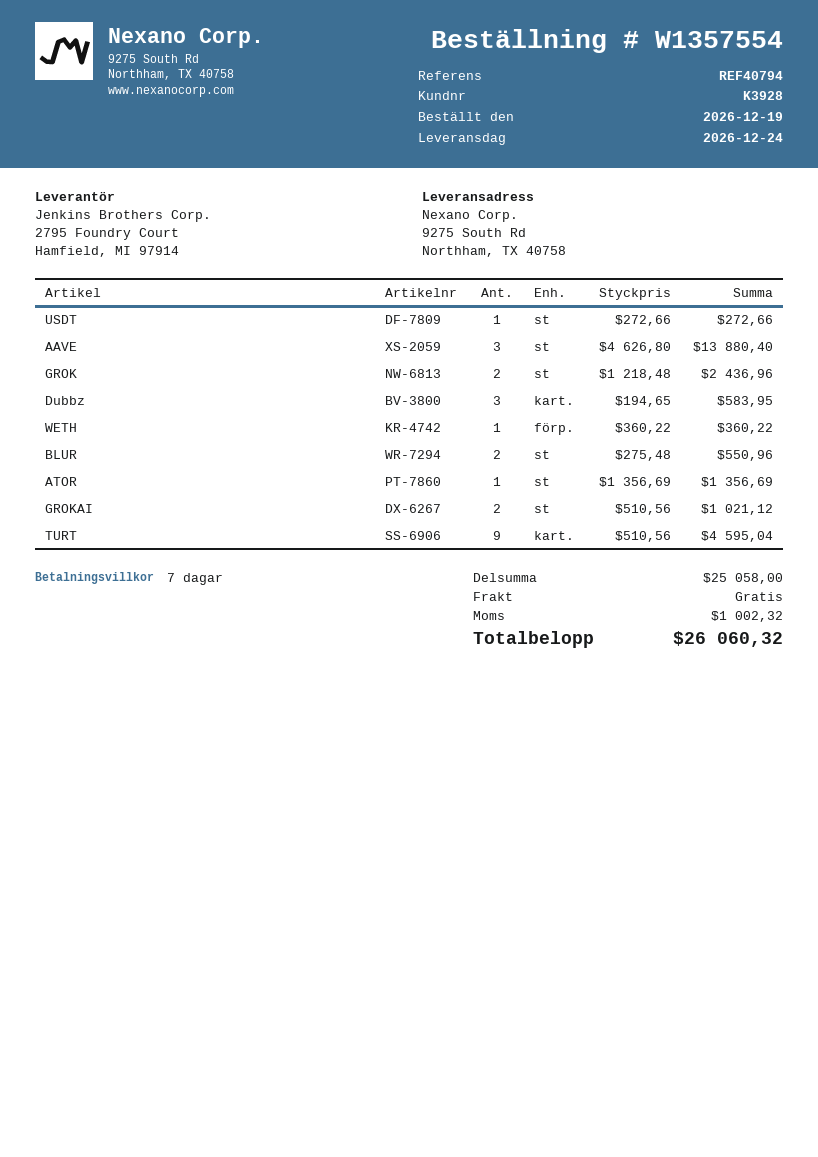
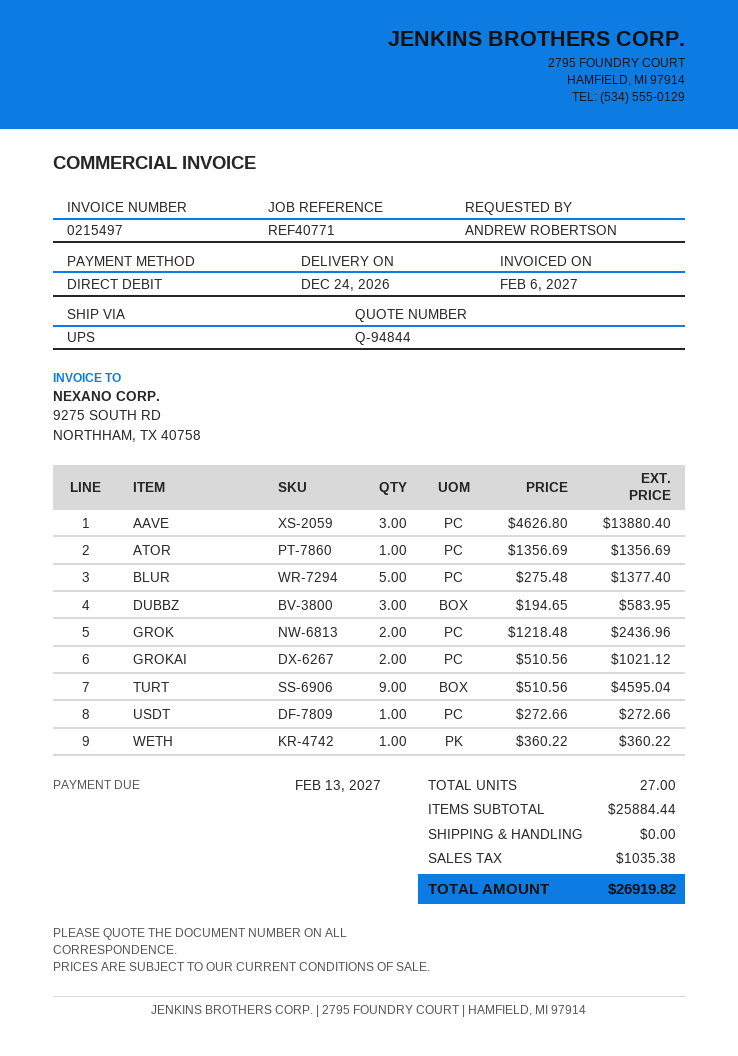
reference: REF40794 -> REF40771
BLUR: 2 x 275.48 = 550.96 -> 5 x 275.48 = 1377.40
subtotal: 25058.00 -> 25884.44
tax: 1002.32 -> 1035.38
total: 26060.32 -> 26919.82

